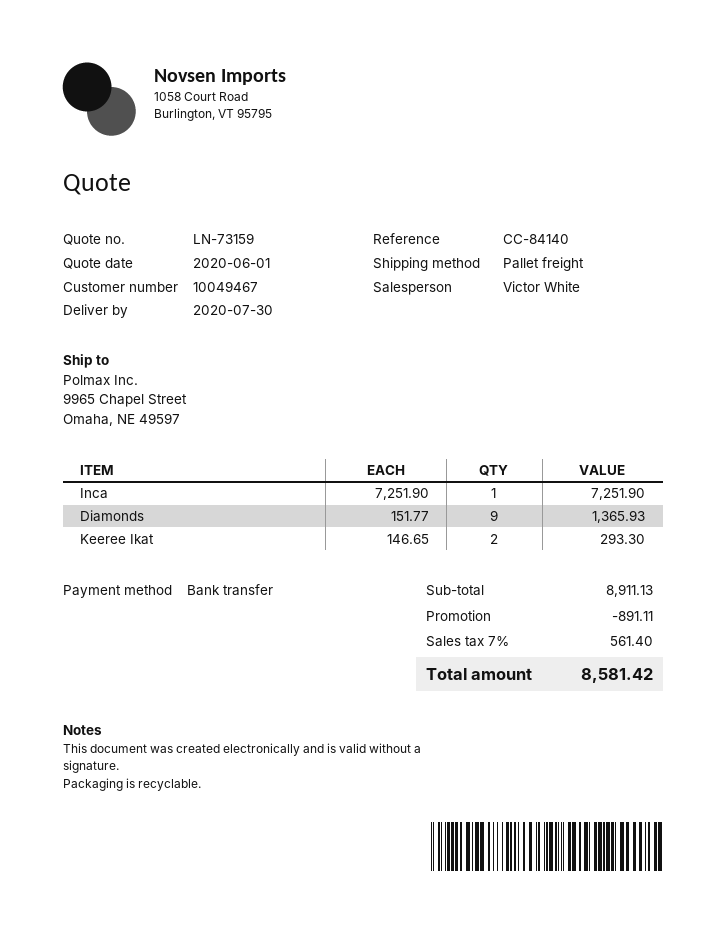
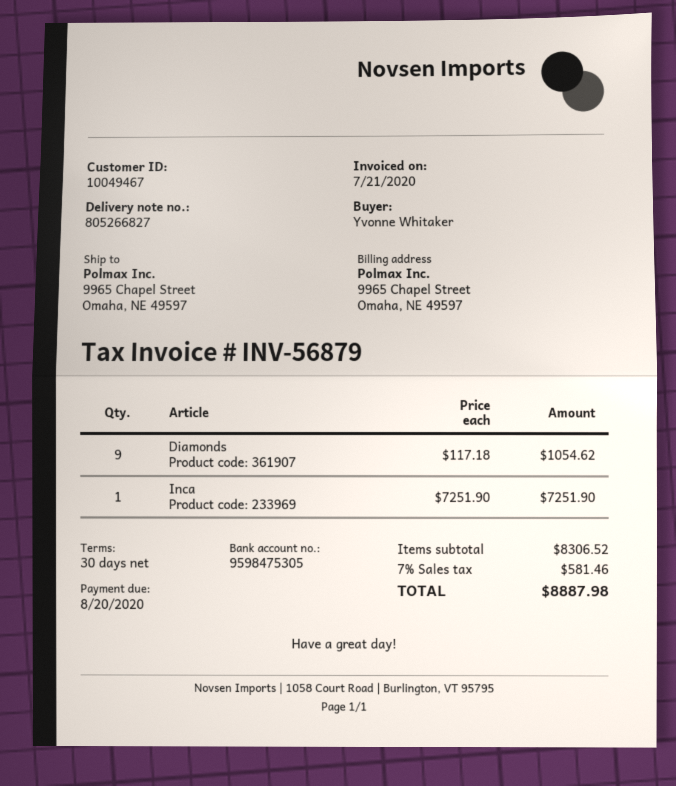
Diamonds: 9 x 151.77 = 1365.93 -> 9 x 117.18 = 1054.62
Keeree Ikat: 2 x 146.65 = 293.30 -> none
subtotal: 8911.13 -> 8306.52
discount: 891.11 -> none
tax: 7% = 561.40 -> 7% = 581.46
total: 8581.42 -> 8887.98

